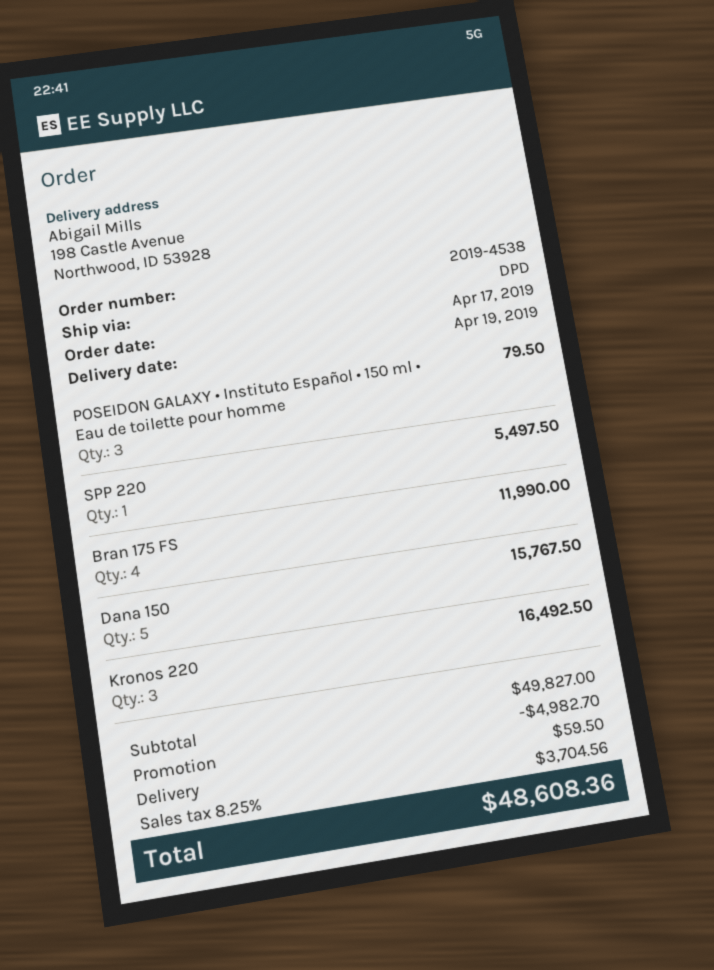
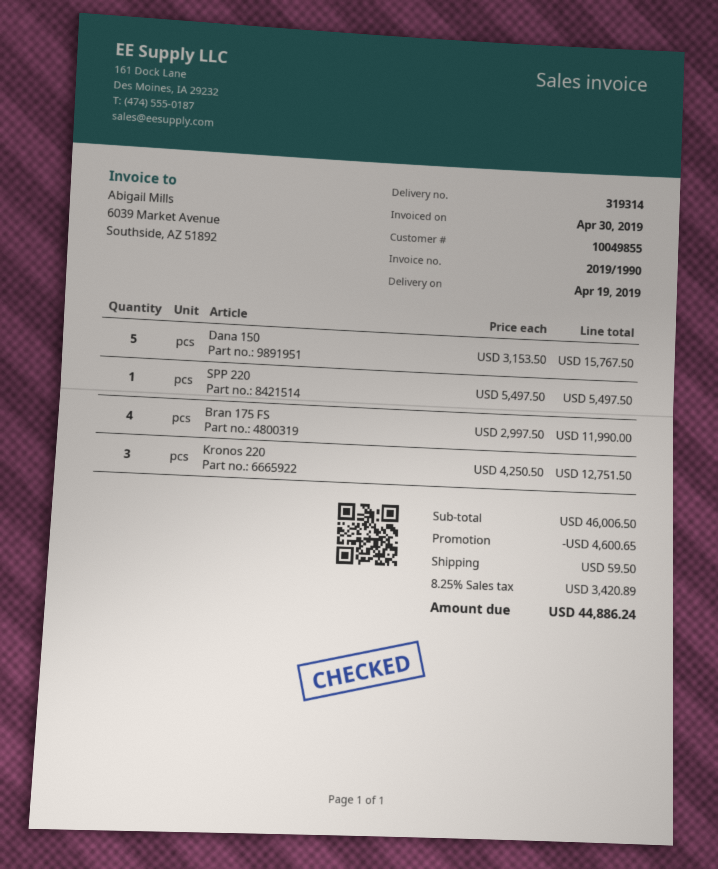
POSEIDON GALAXY • Instituto Español • 150 ml • Eau de toilette pour homme: 3 for 79.50 -> none
Kronos 220: 3 for 16492.50 -> 3 for 12751.50
subtotal: 49827.00 -> 46006.50
discount: 4982.70 -> 4600.65
tax: 8.25% = 3704.56 -> 8.25% = 3420.89
total: 48608.36 -> 44886.24

